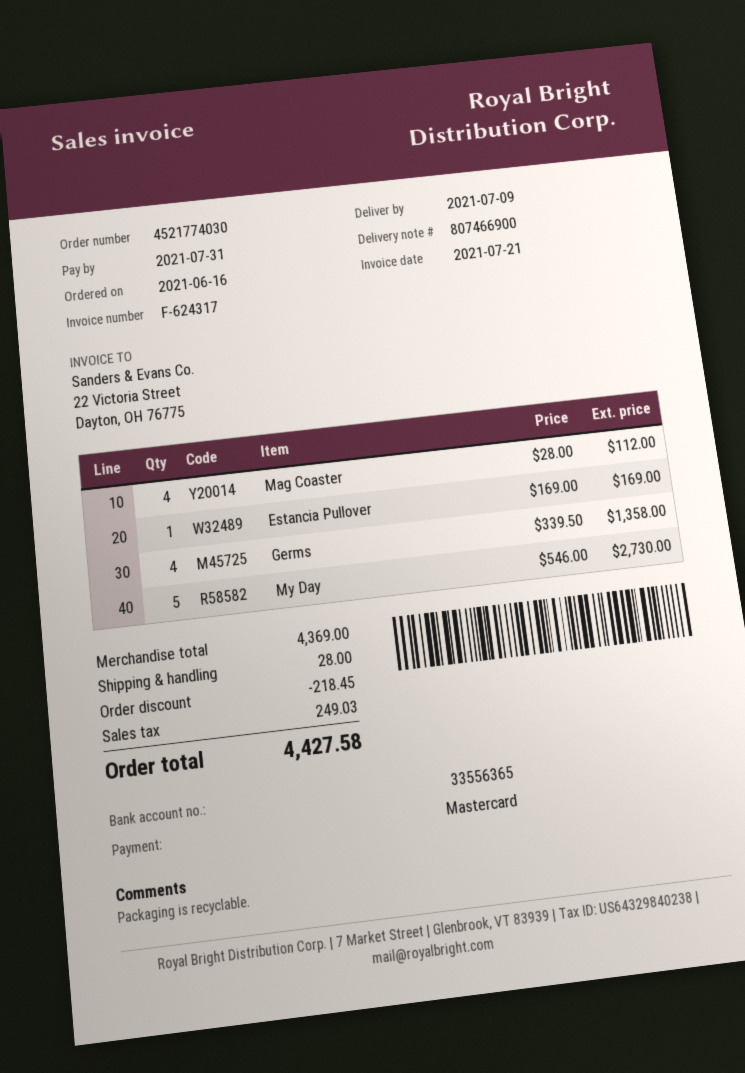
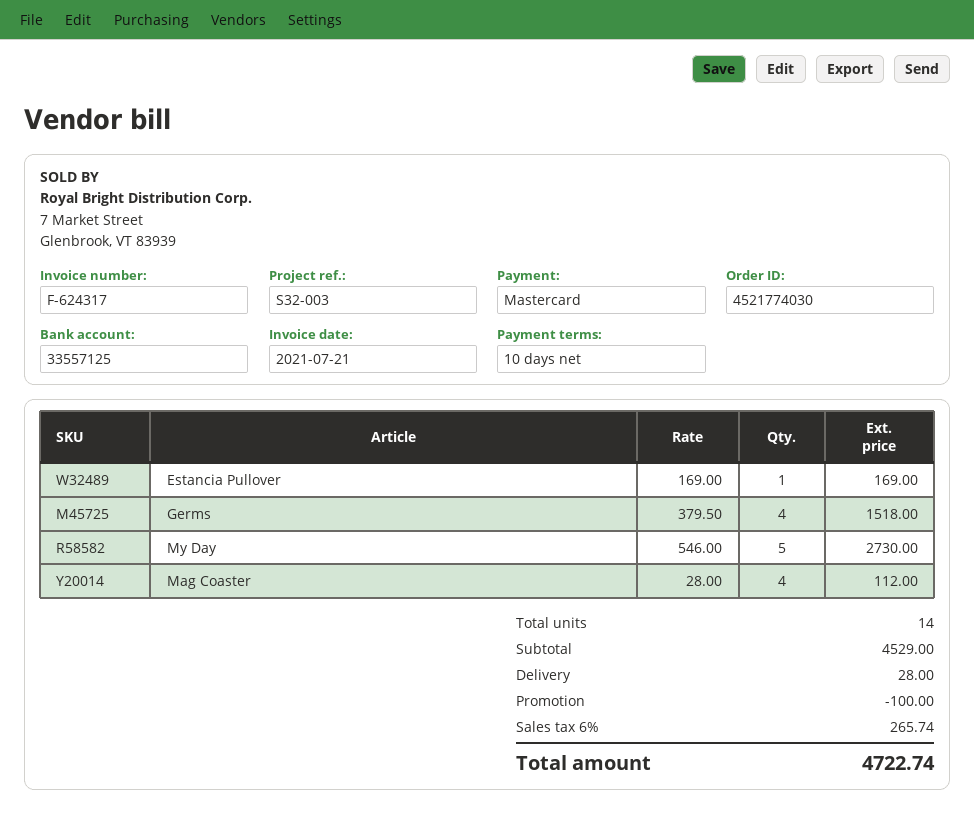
bank account: 33556365 -> 33557125
Germs: 4 x 339.50 = 1358.00 -> 4 x 379.50 = 1518.00
subtotal: 4369.00 -> 4529.00
discount: 218.45 -> 100.00
tax: 249.03 -> 265.74
total: 4427.58 -> 4722.74

